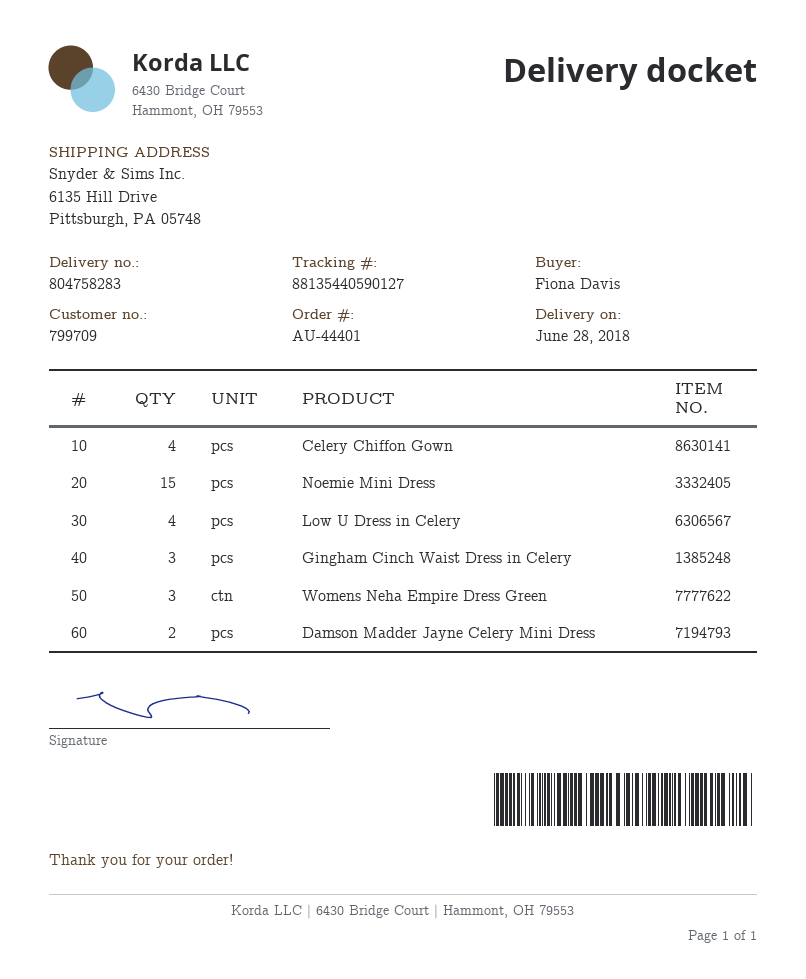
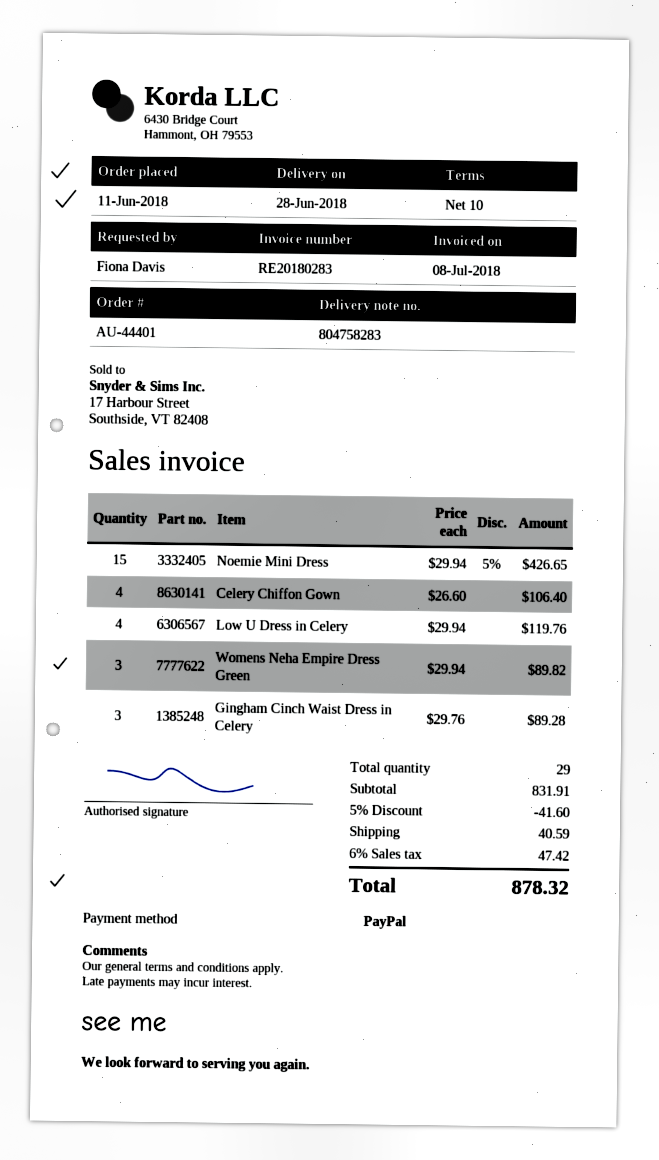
Damson Madder Jayne Celery Mini Dress: 2 -> none

